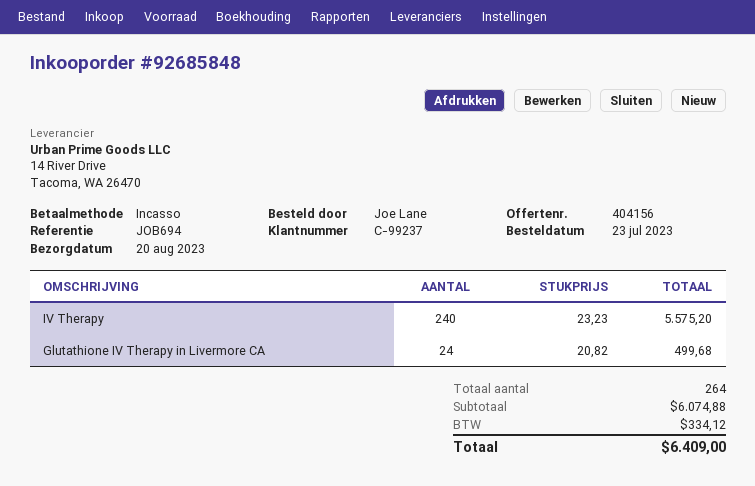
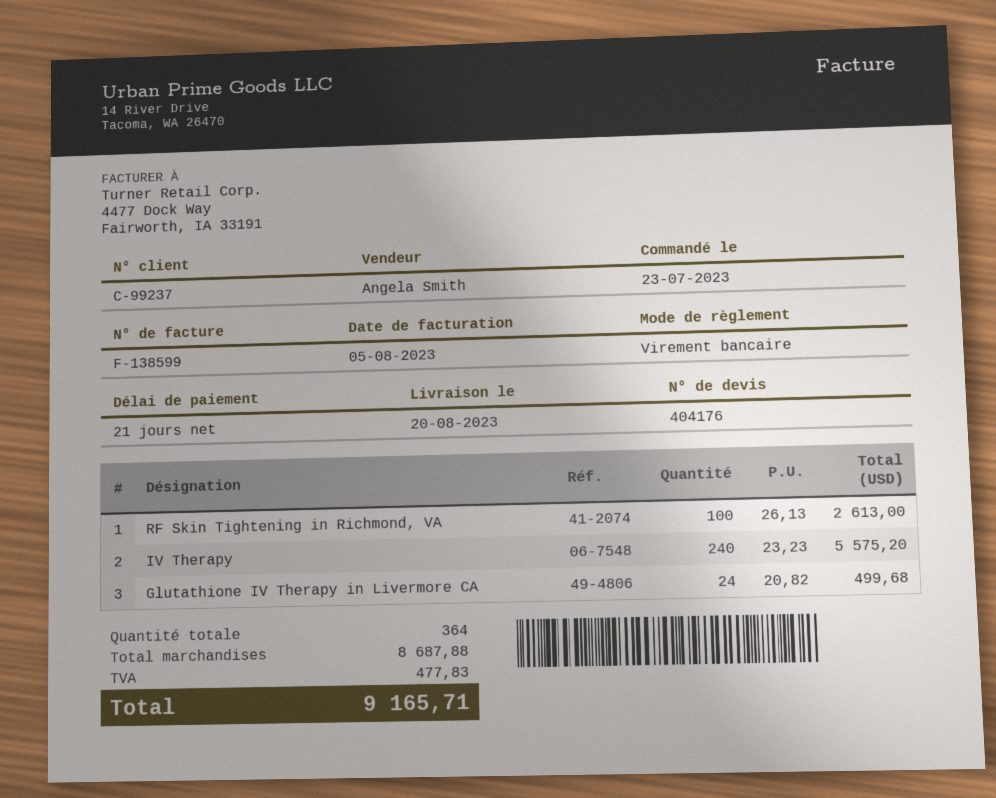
quote number: 404156 -> 404176
payment method: direct debit -> bank transfer
RF Skin Tightening in Richmond, VA: none -> 100 x 26.13 = 2613.00
total quantity: 264 -> 364
subtotal: 6074.88 -> 8687.88
tax: 334.12 -> 477.83
total: 6409.00 -> 9165.71

